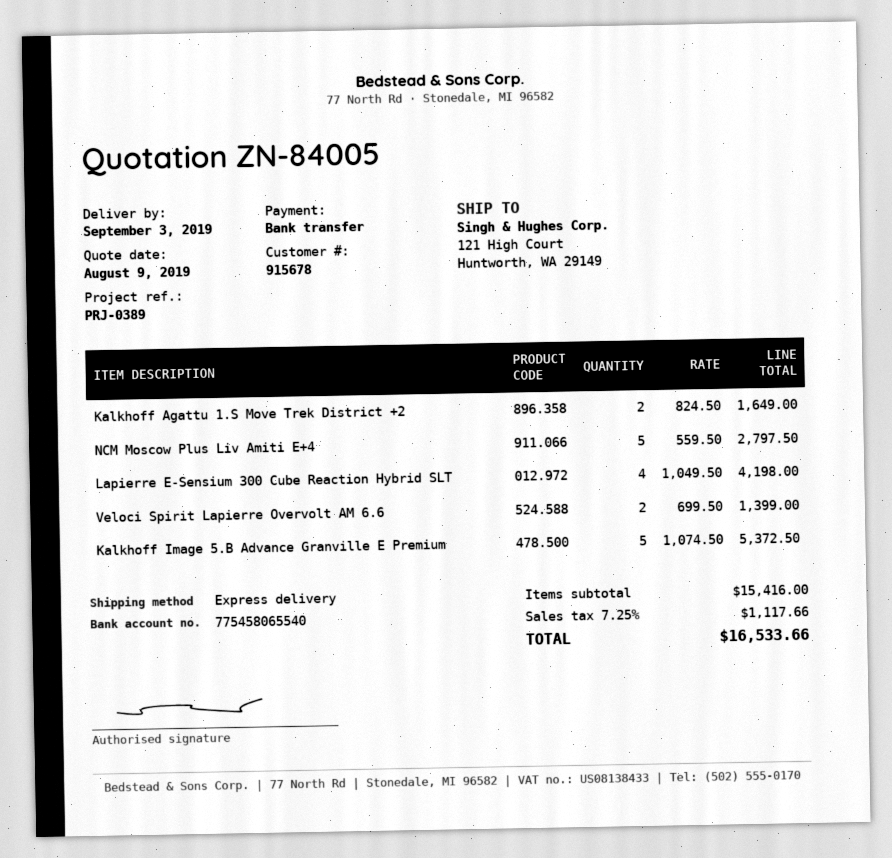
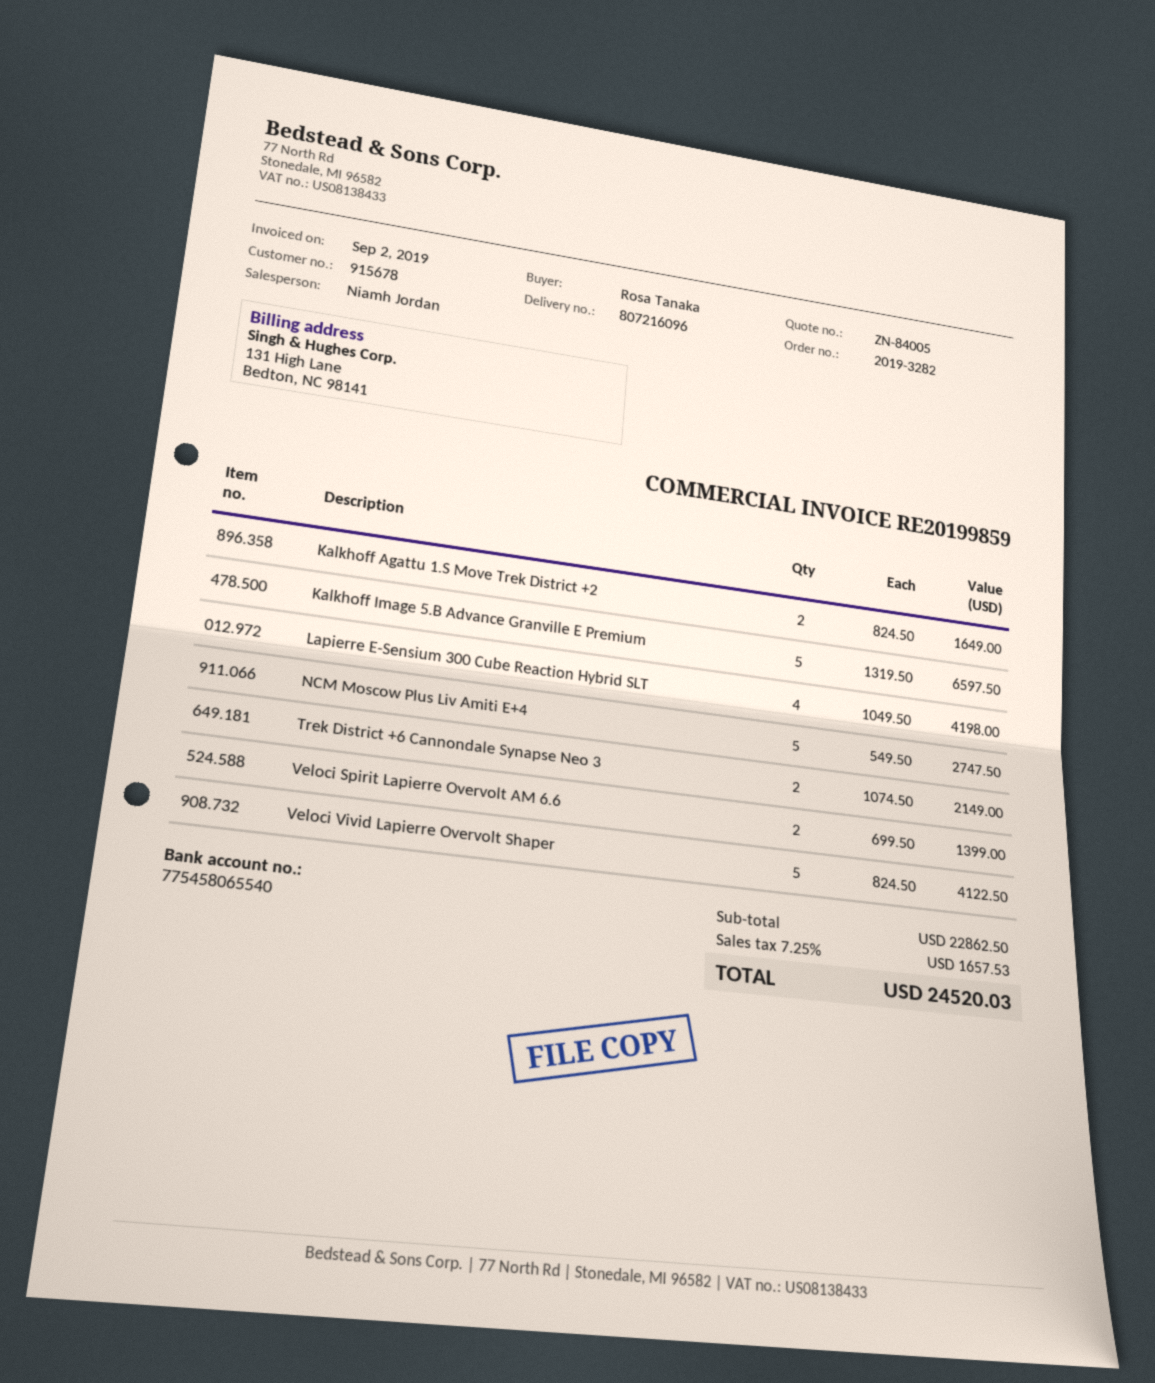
NCM Moscow Plus Liv Amiti E+4: 5 x 559.50 = 2797.50 -> 5 x 549.50 = 2747.50
Kalkhoff Image 5.B Advance Granville E Premium: 5 x 1074.50 = 5372.50 -> 5 x 1319.50 = 6597.50
Trek District +6 Cannondale Synapse Neo 3: none -> 2 x 1074.50 = 2149.00
Veloci Vivid Lapierre Overvolt Shaper: none -> 5 x 824.50 = 4122.50
subtotal: 15416.00 -> 22862.50
tax: 7.25% = 1117.66 -> 7.25% = 1657.53
total: 16533.66 -> 24520.03

